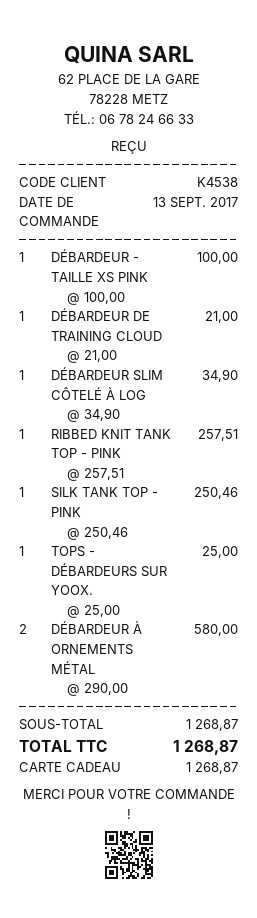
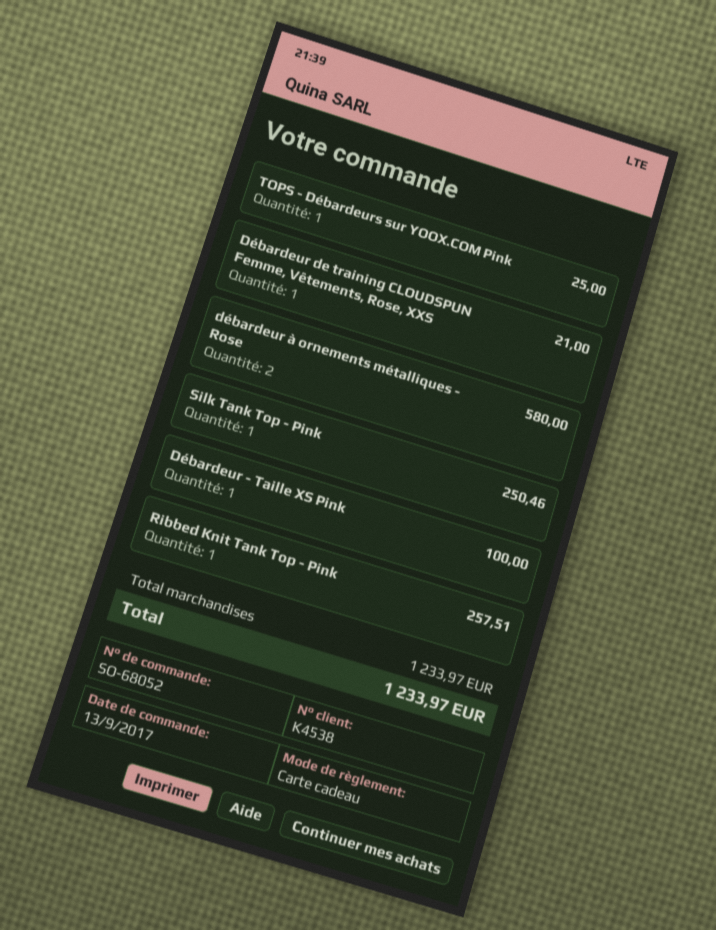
DÉBARDEUR SLIM CÔTELÉ À LOG: 1 for 34.90 -> none
subtotal: 1268.87 -> 1233.97
total: 1268.87 -> 1233.97

